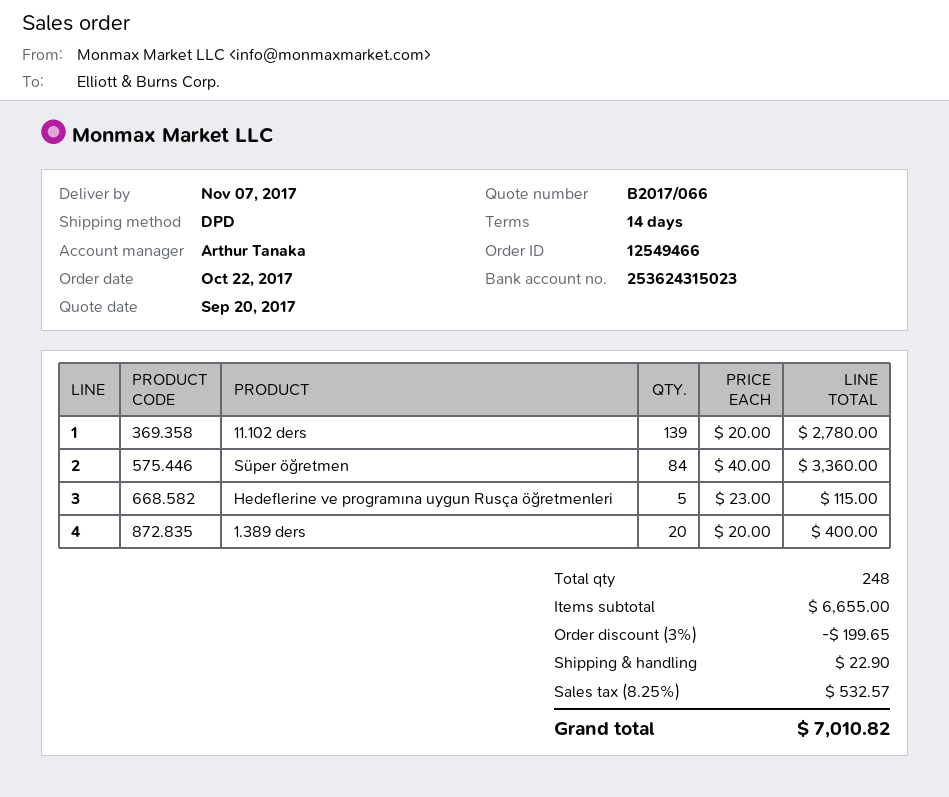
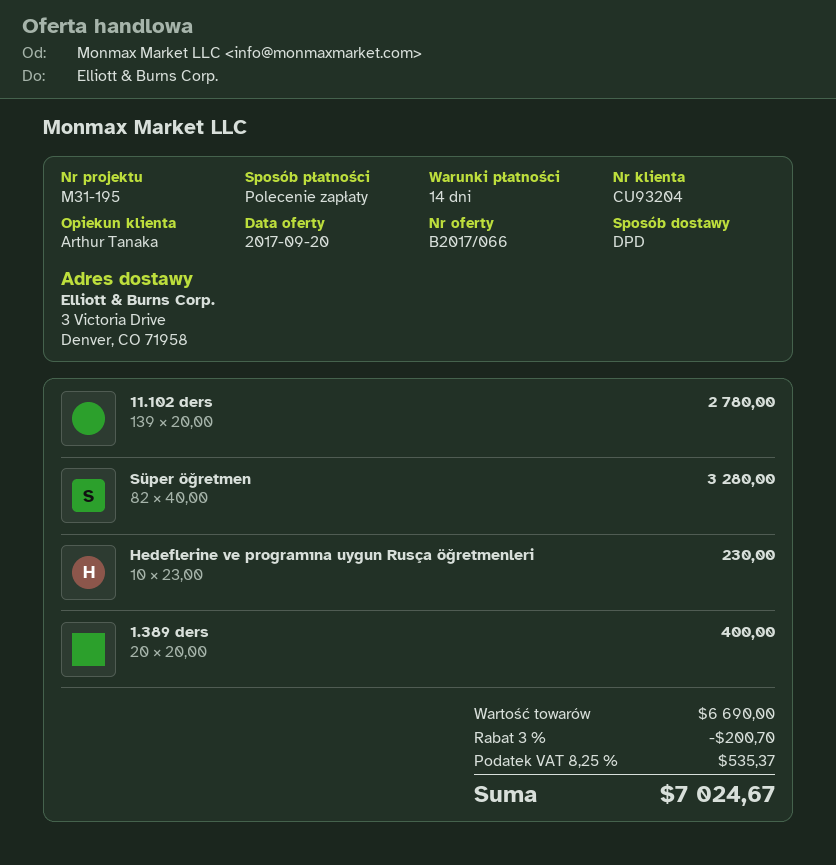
Süper öğretmen: 84 x 40.00 = 3360.00 -> 82 x 40.00 = 3280.00
Hedeflerine ve programına uygun Rusça öğretmenleri: 5 x 23.00 = 115.00 -> 10 x 23.00 = 230.00
subtotal: 6655.00 -> 6690.00
discount: 3% = 199.65 -> 3% = 200.70
shipping: 22.90 -> none
tax: 8.25% = 532.57 -> 8.25% = 535.37
total: 7010.82 -> 7024.67

